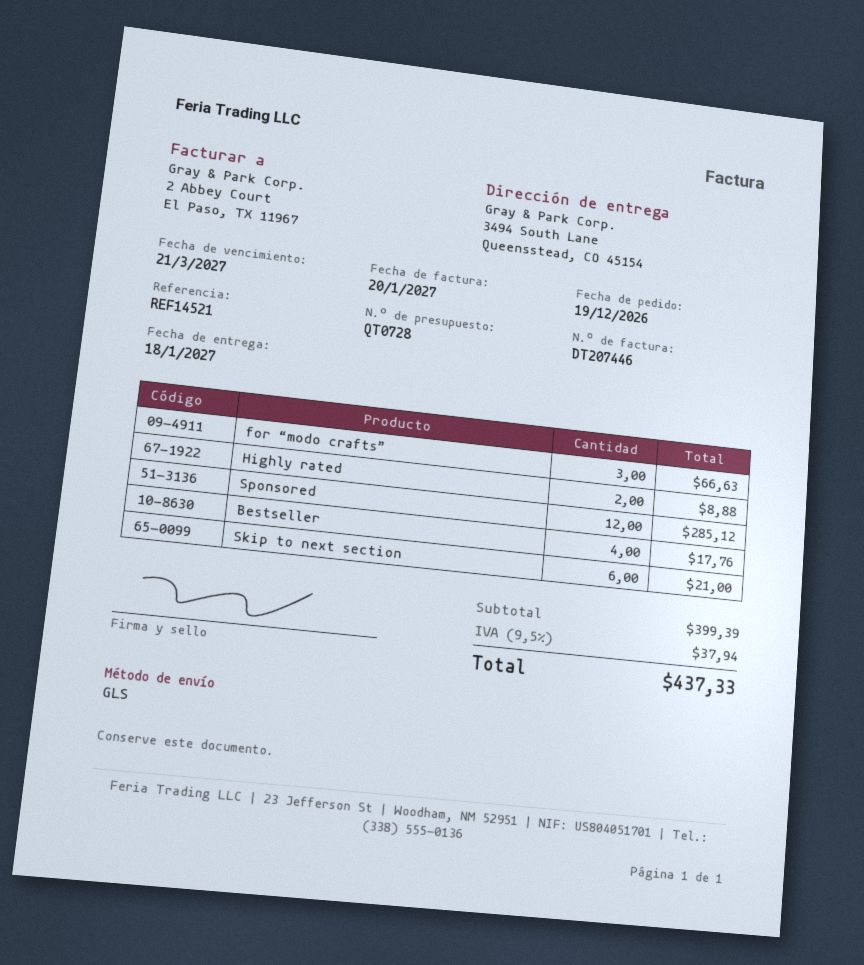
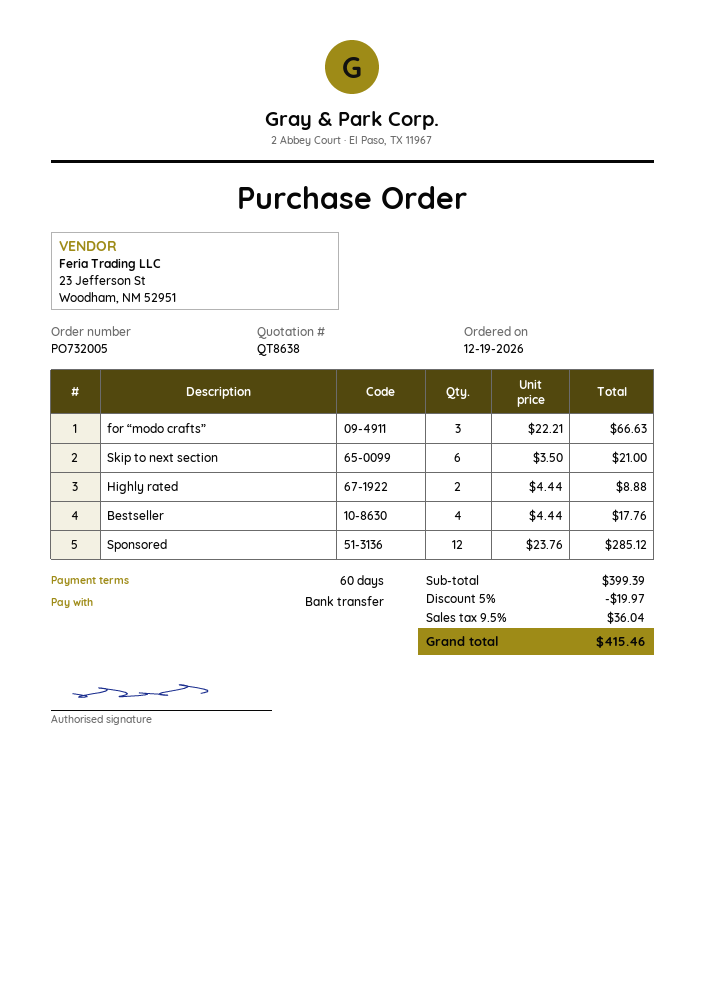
quote number: QT0728 -> QT8638
discount: none -> 5% = 19.97
tax: 9.5% = 37.94 -> 9.5% = 36.04
total: 437.33 -> 415.46

